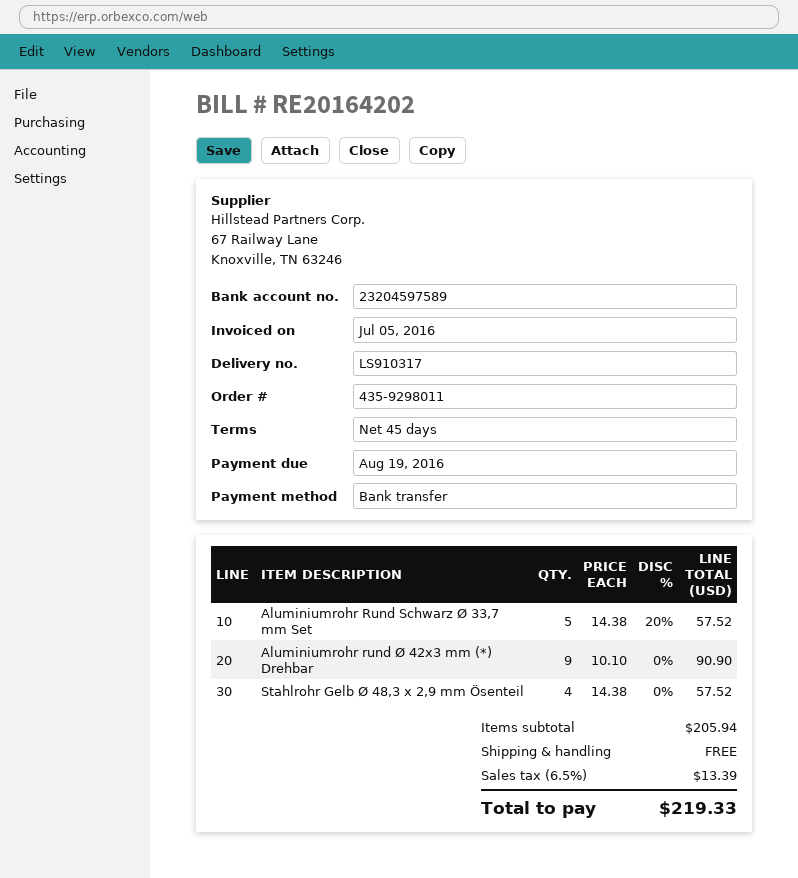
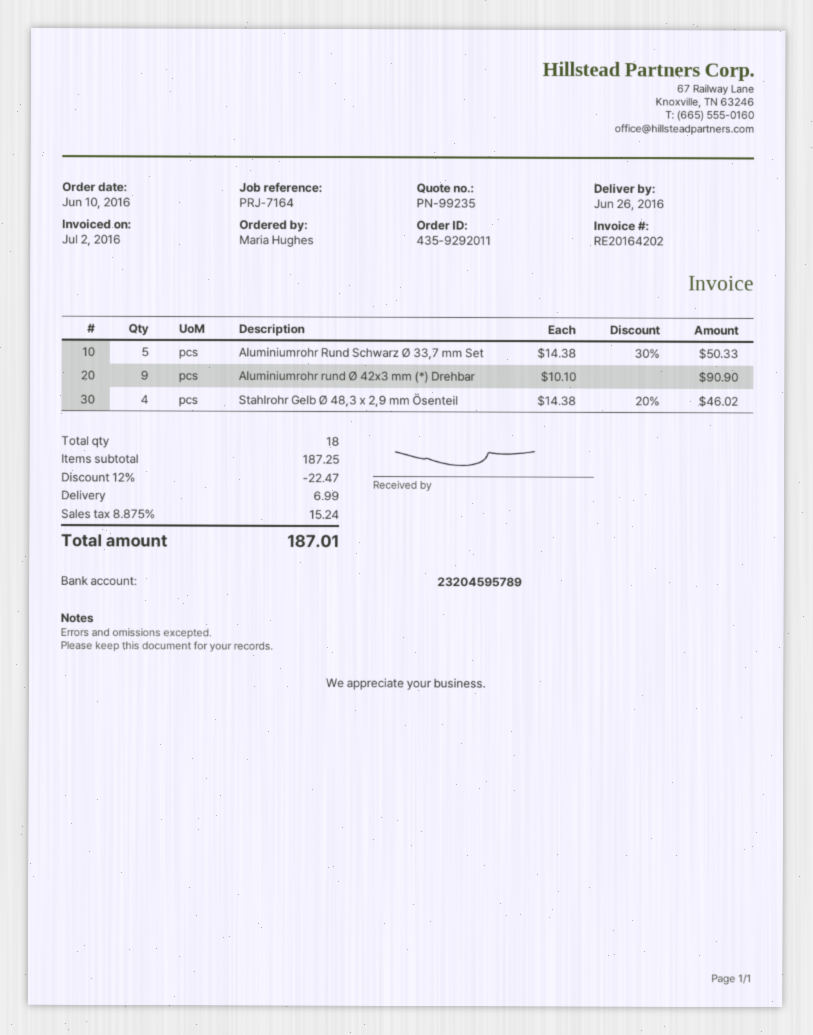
order number: 435-9298011 -> 435-9292011
invoice date: 2016-07-05 -> 2016-07-02
bank account: 23204597589 -> 23204595789
Aluminiumrohr Rund Schwarz Ø 33,7 mm Set: 5 x 14.38 - 20% = 57.52 -> 5 x 14.38 - 30% = 50.33
Stahlrohr Gelb Ø 48,3 x 2,9 mm Ösenteil: 4 x 14.38 = 57.52 -> 4 x 14.38 - 20% = 46.02
subtotal: 205.94 -> 187.25
discount: none -> 12% = 22.47
shipping: 0.00 -> 6.99
tax: 6.5% = 13.39 -> 8.875% = 15.24
total: 219.33 -> 187.01

